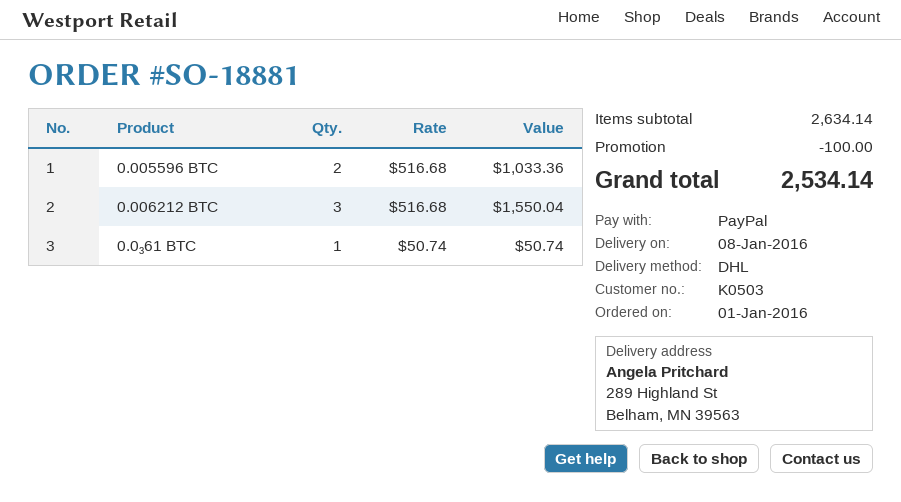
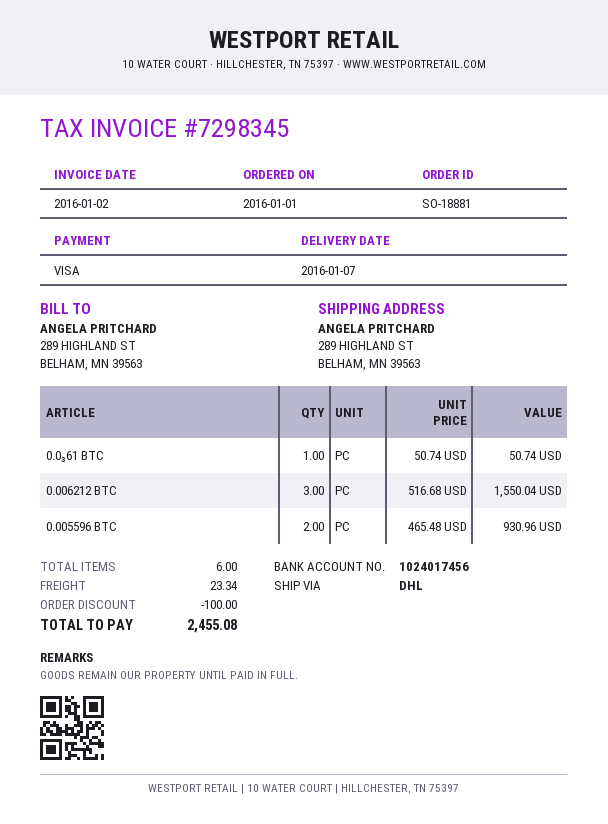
delivery date: 2016-01-08 -> 2016-01-07
payment method: PayPal -> Visa
0.005596 BTC: 2 x 516.68 = 1033.36 -> 2 x 465.48 = 930.96
shipping: none -> 23.34
total: 2534.14 -> 2455.08

